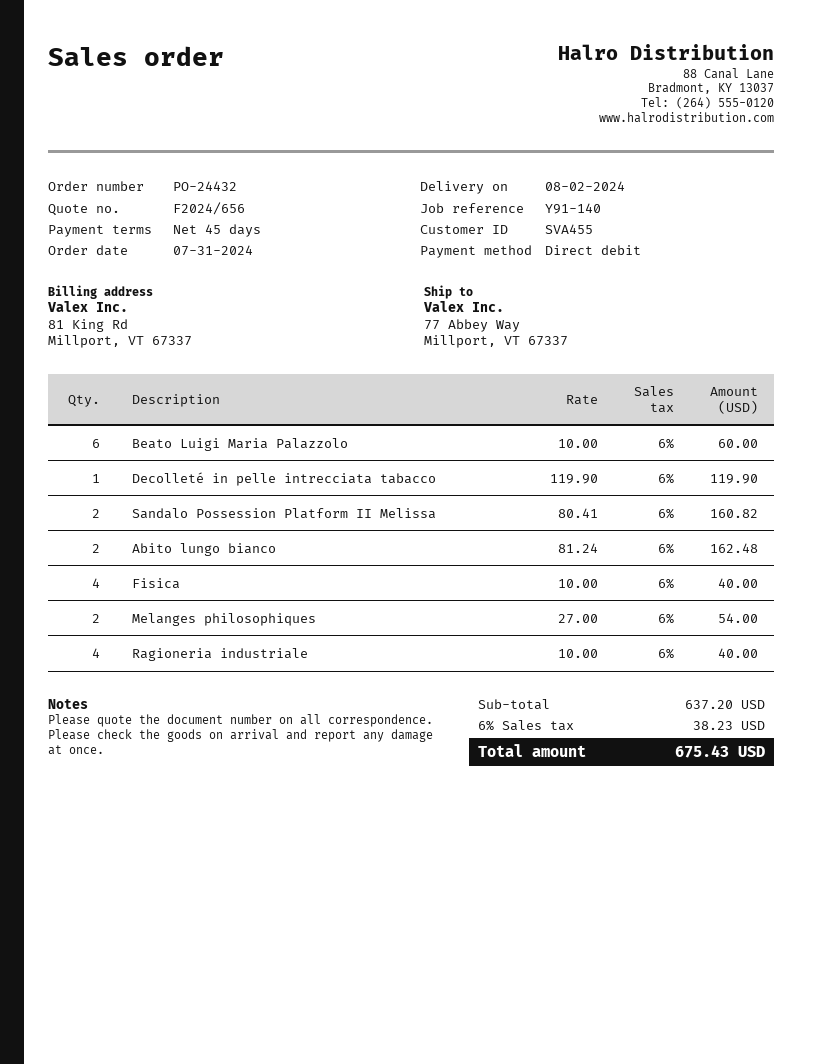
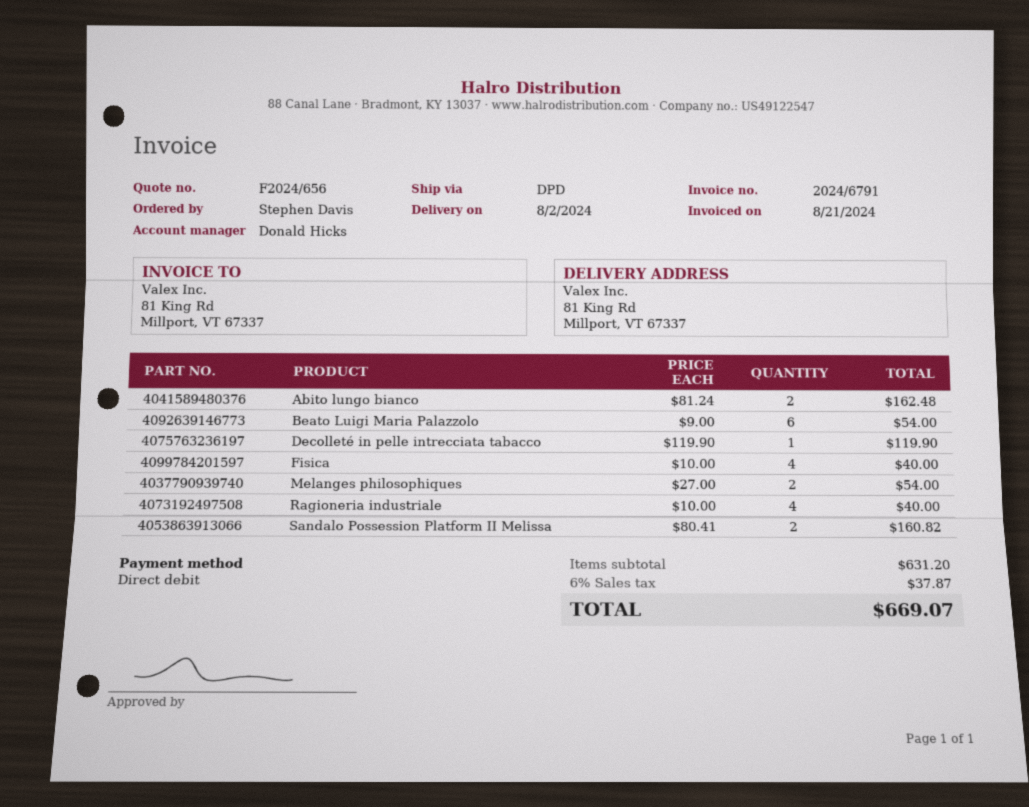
ship to: 77 Abbey Way, Millport, VT 67337 -> 81 King Rd, Millport, VT 67337
Beato Luigi Maria Palazzolo: 6 x 10.00 = 60.00 -> 6 x 9.00 = 54.00
subtotal: 637.20 -> 631.20
tax: 6% = 38.23 -> 6% = 37.87
total: 675.43 -> 669.07

